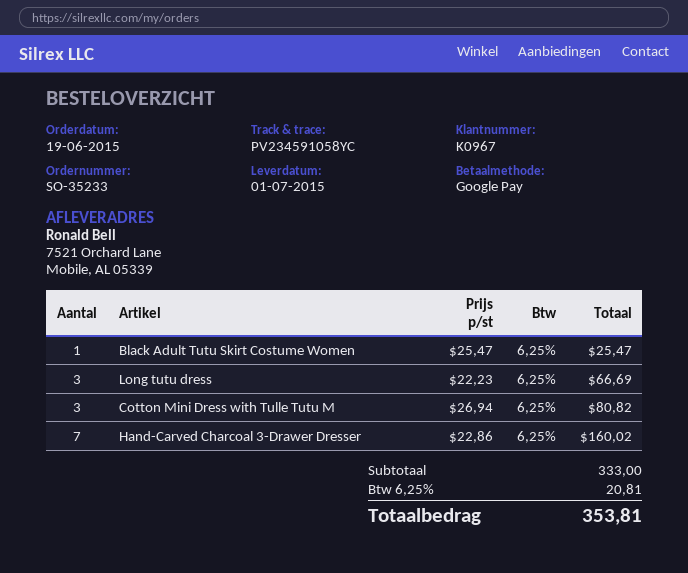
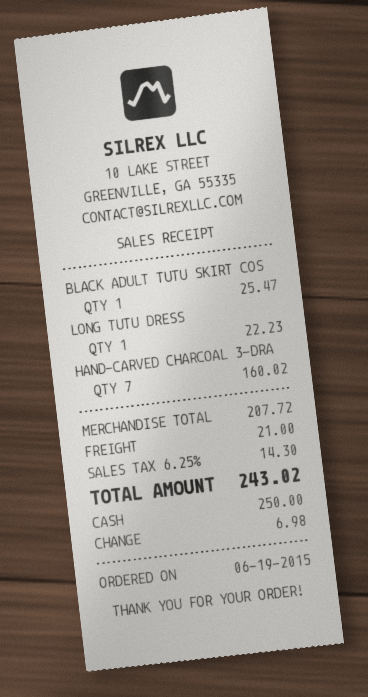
payment method: Google Pay -> cash
Long tutu dress: 3 for 66.69 -> 1 for 22.23
Cotton Mini Dress with Tulle Tutu M: 3 for 80.82 -> none
subtotal: 333.00 -> 207.72
shipping: none -> 21.00
tax: 6.25% = 20.81 -> 6.25% = 14.30
total: 353.81 -> 243.02

